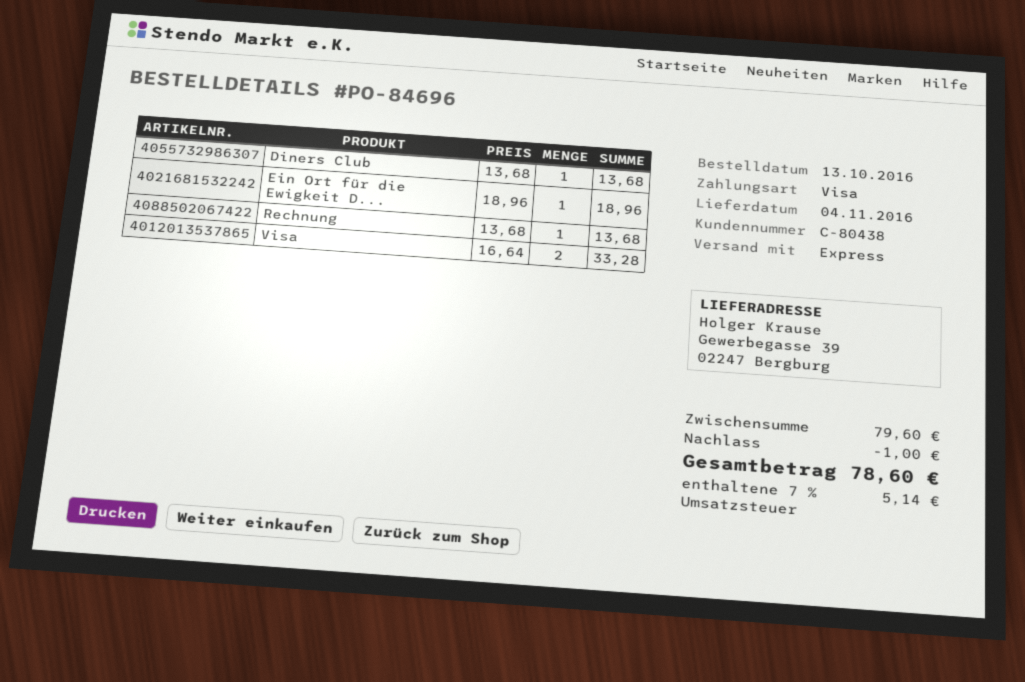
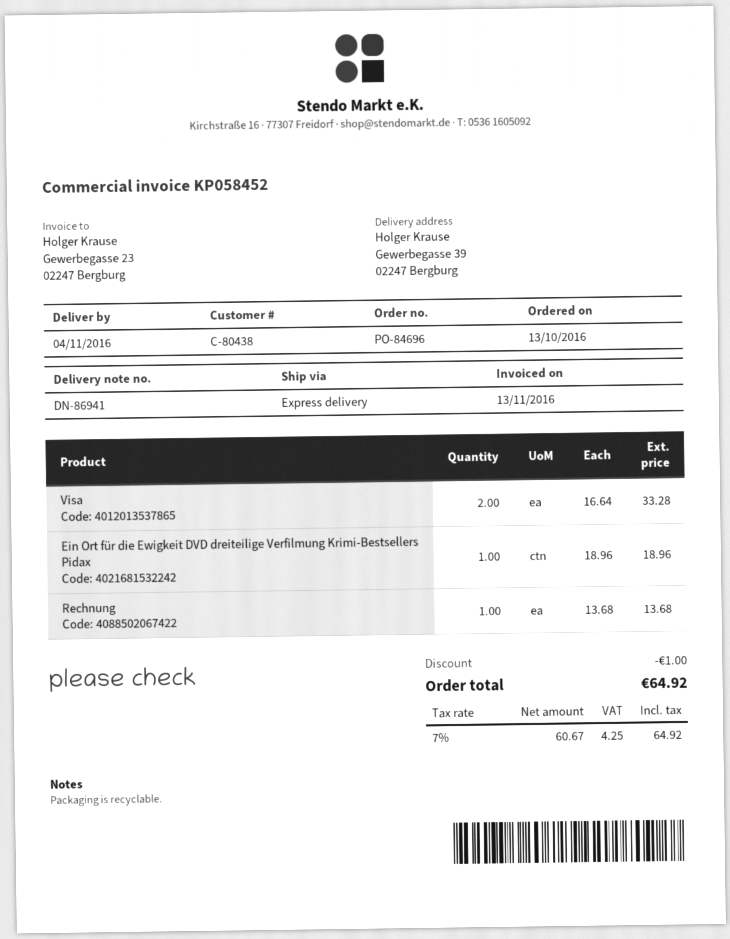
Diners Club: 1 x 13.68 = 13.68 -> none
tax: 7% = 5.14 -> 7% = 4.25
total: 78.60 -> 64.92

